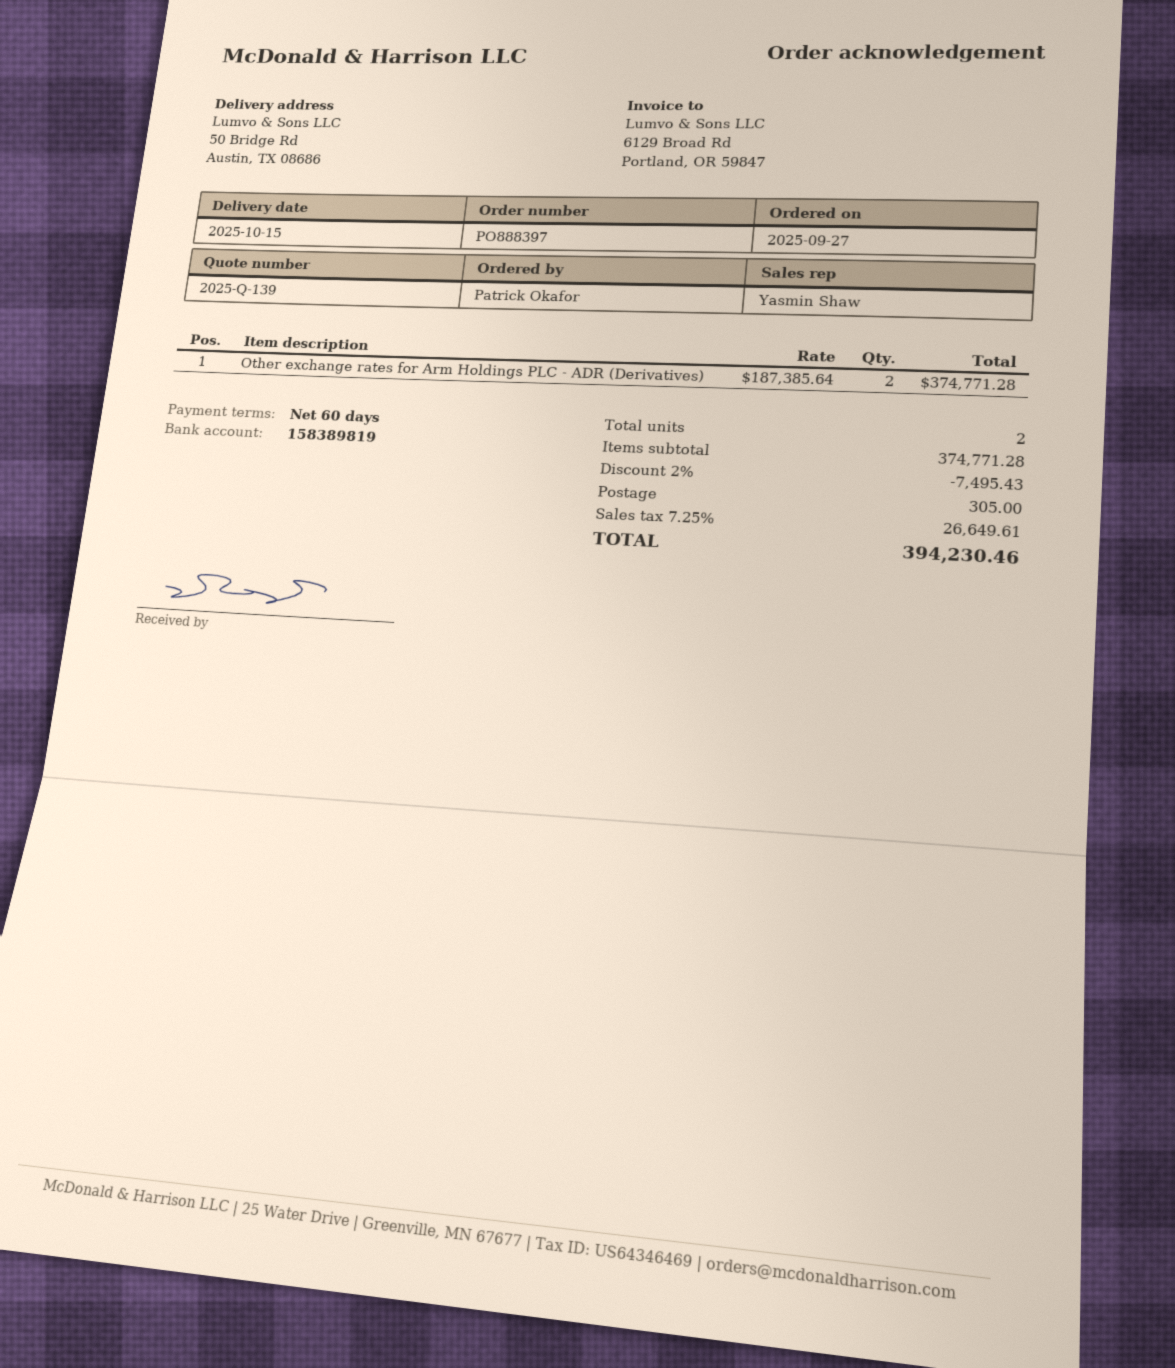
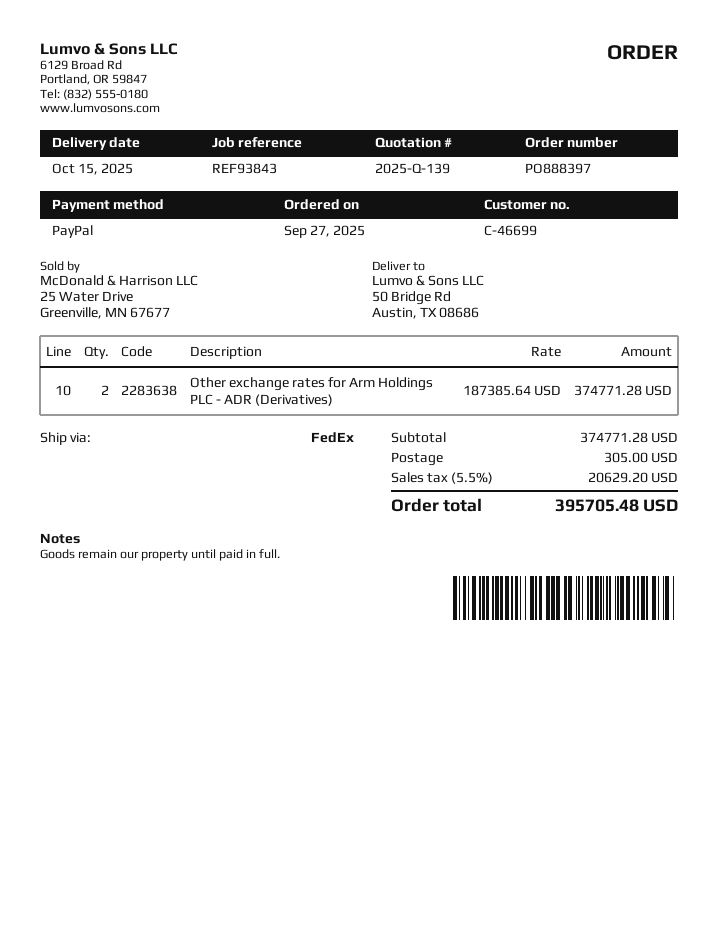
discount: 2% = 7495.43 -> none
tax: 7.25% = 26649.61 -> 5.5% = 20629.20
total: 394230.46 -> 395705.48

